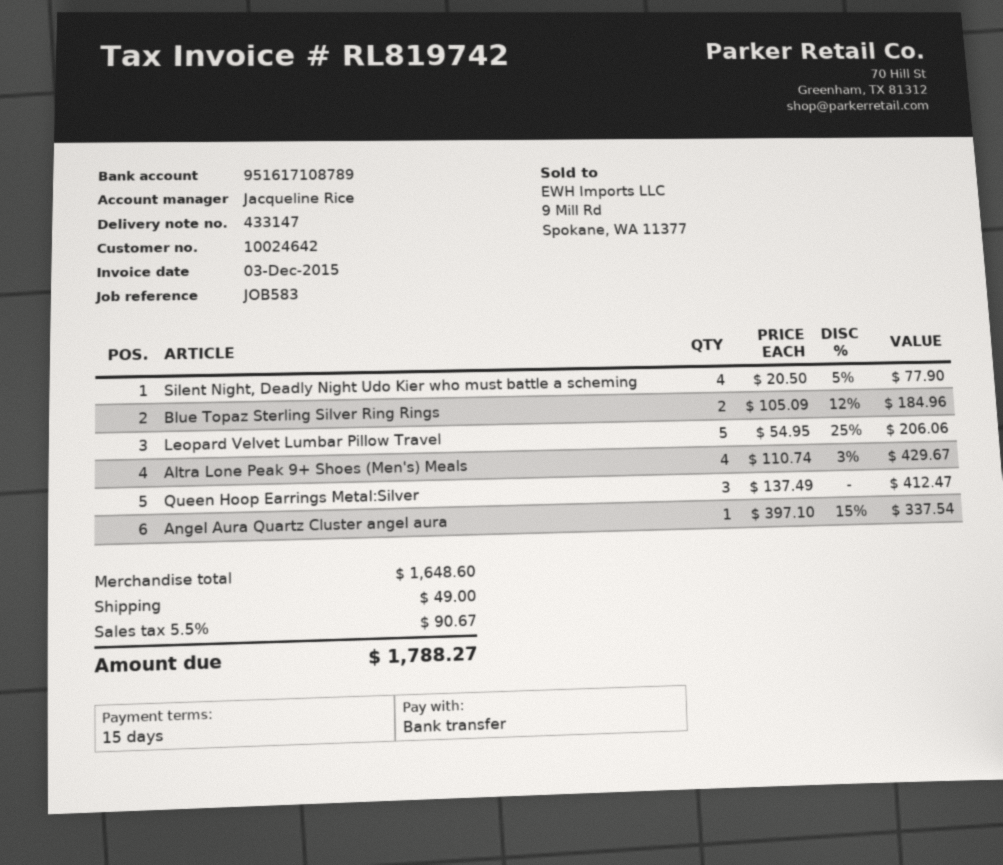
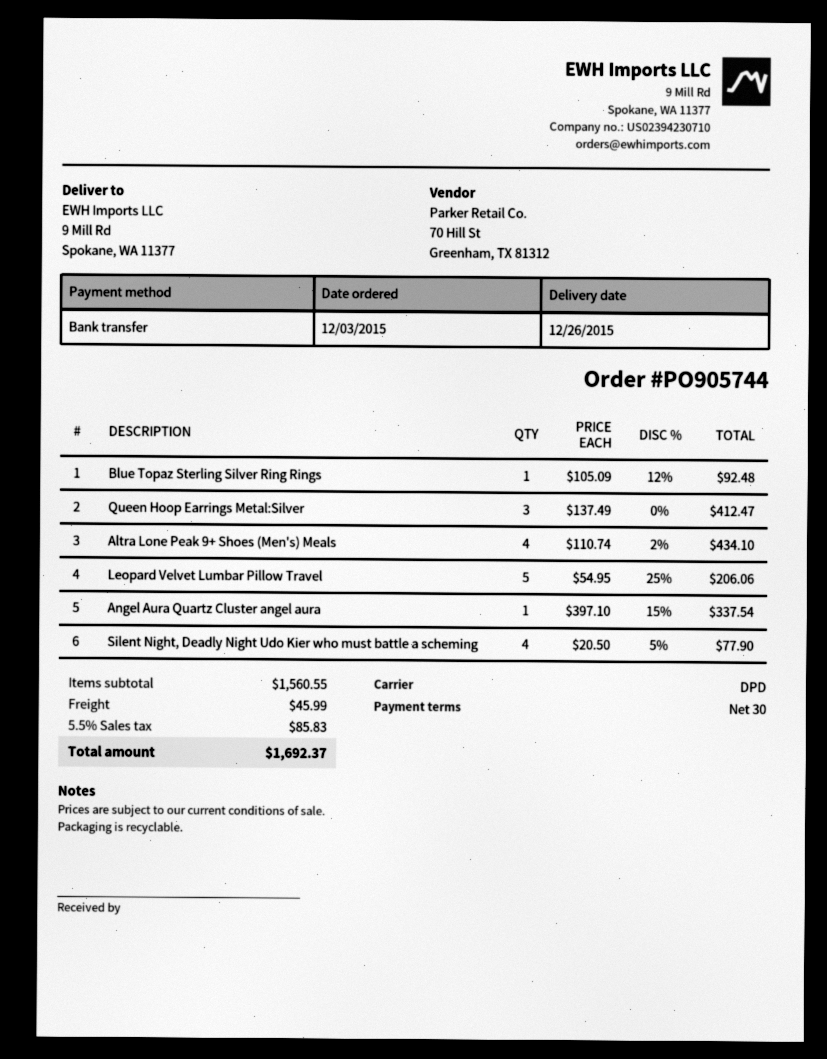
payment terms: 15 days -> 30 days
Blue Topaz Sterling Silver Ring Rings: 2 x 105.09 - 12% = 184.96 -> 1 x 105.09 - 12% = 92.48
Altra Lone Peak 9+ Shoes (Men's) Meals: 4 x 110.74 - 3% = 429.67 -> 4 x 110.74 - 2% = 434.10
subtotal: 1648.60 -> 1560.55
shipping: 49.00 -> 45.99
tax: 5.5% = 90.67 -> 5.5% = 85.83
total: 1788.27 -> 1692.37

